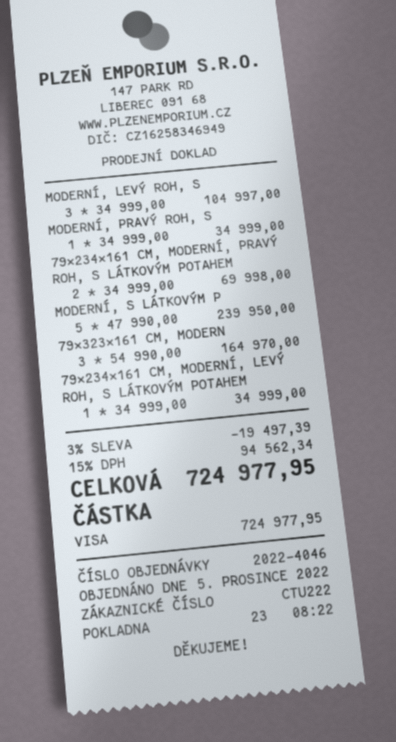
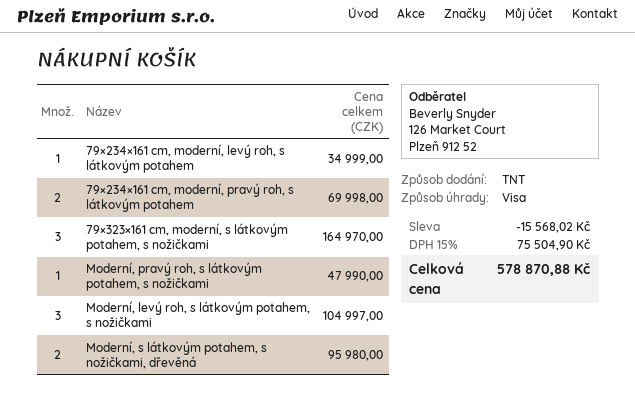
MODERNÍ, PRAVÝ ROH, S: 1 for 34999.00 -> 1 for 47990.00
MODERNÍ, S LÁTKOVÝM P: 5 for 239950.00 -> 2 for 95980.00
discount: 19497.39 -> 15568.02
tax: 15% = 94562.34 -> 15% = 75504.90
total: 724977.95 -> 578870.88

